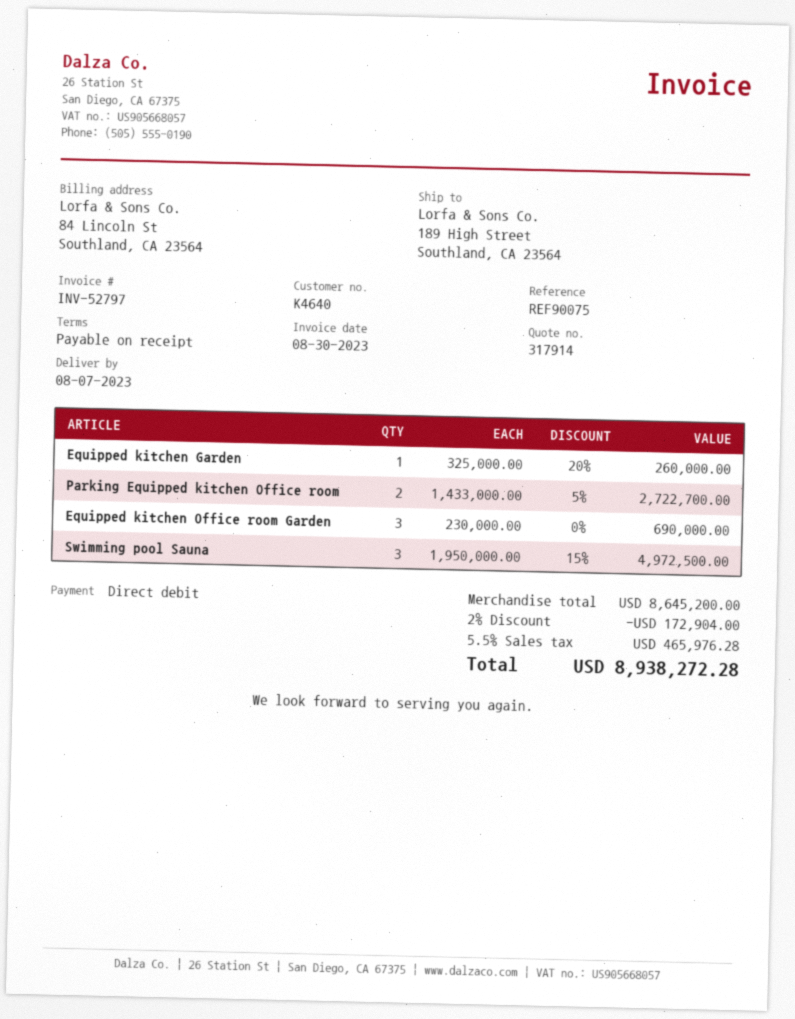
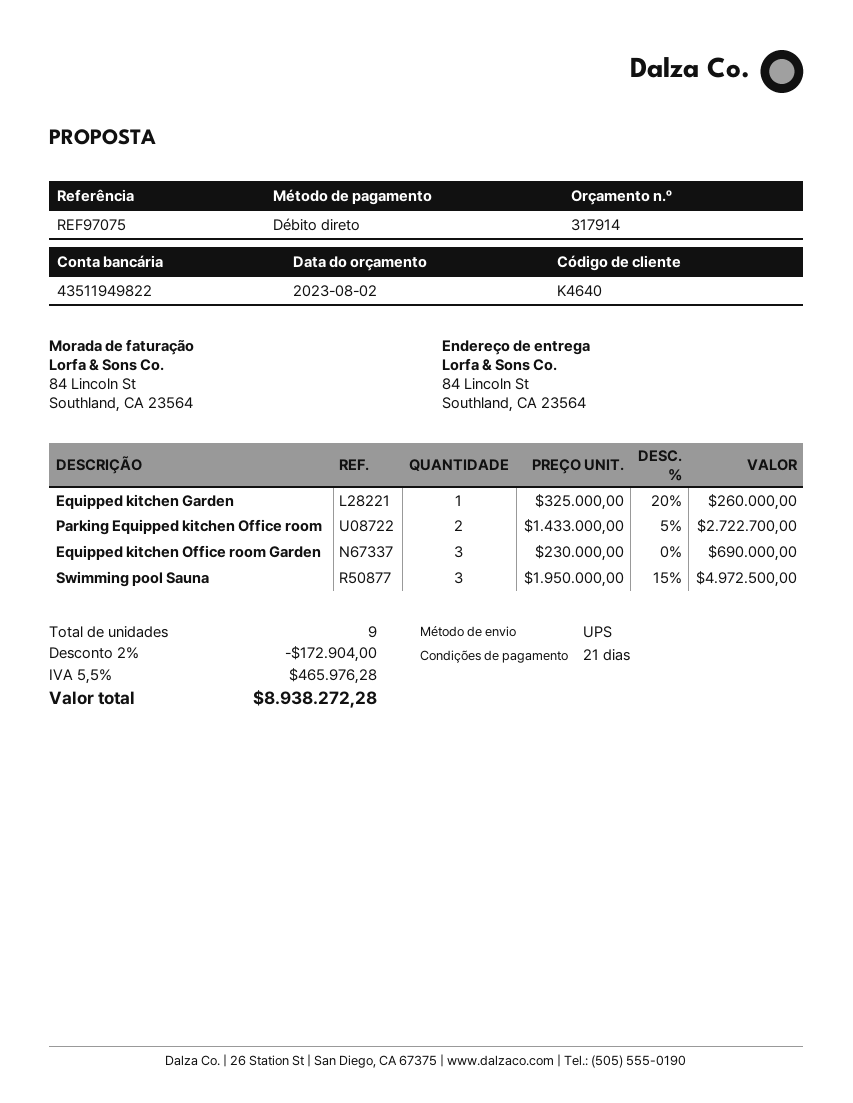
payment terms: on receipt -> 21 days
reference: REF90075 -> REF97075
ship to: 189 High Street, Southland, CA 23564 -> 84 Lincoln St, Southland, CA 23564

